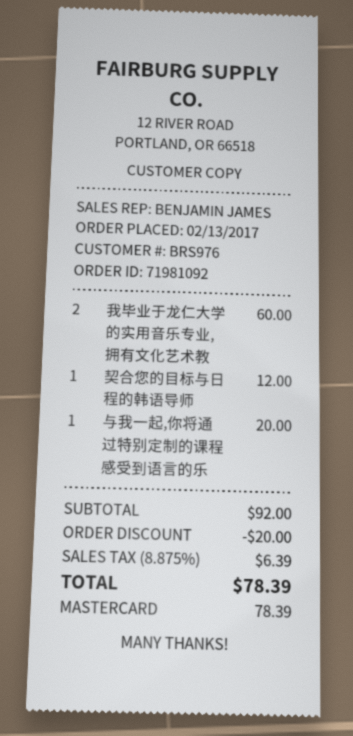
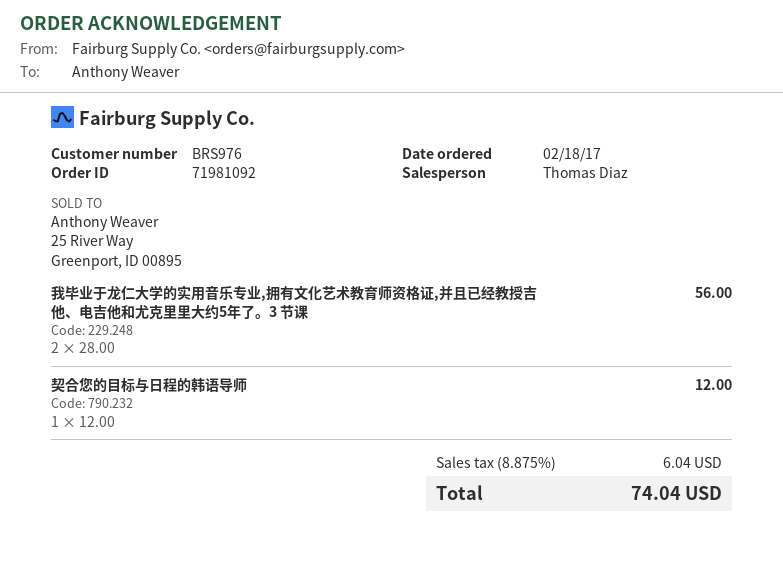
order date: 2017-02-13 -> 2017-02-18
sales rep: BENJAMIN JAMES -> Thomas Diaz
我毕业于龙仁大学的实用音乐专业,拥有文化艺术教: 2 for 60.00 -> 2 for 56.00
与我一起,你将通过特别定制的课程感受到语言的乐: 1 for 20.00 -> none
discount: 20.00 -> none
tax: 8.875% = 6.39 -> 8.875% = 6.04
total: 78.39 -> 74.04

